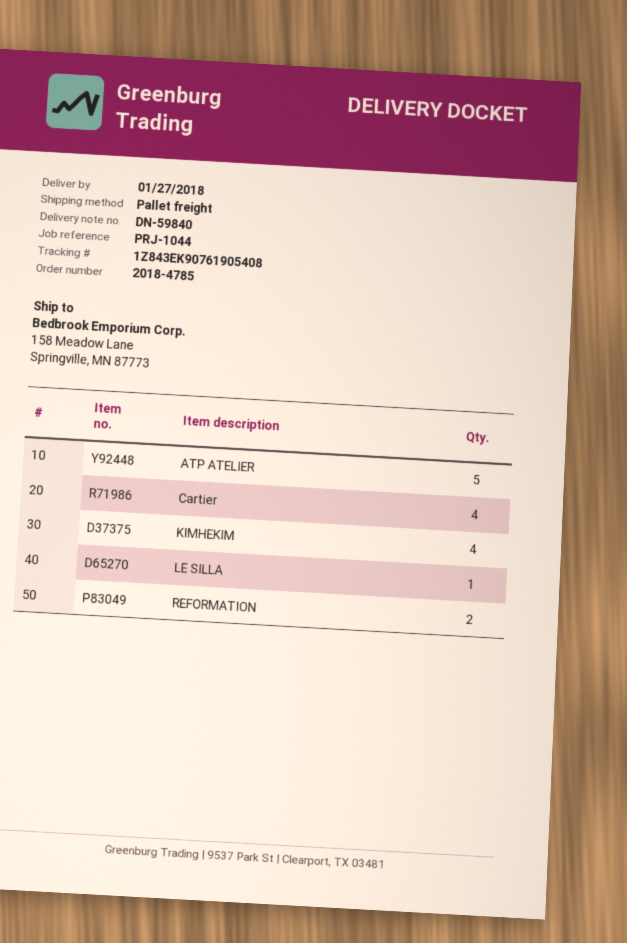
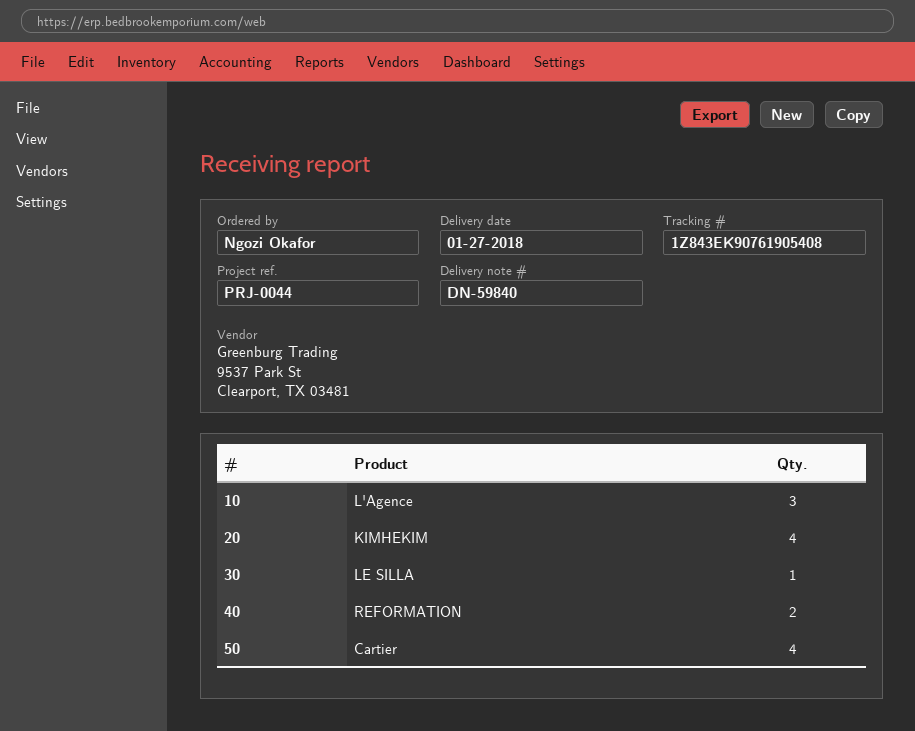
reference: PRJ-1044 -> PRJ-0044
ATP ATELIER: 5 -> none
L'Agence: none -> 3

